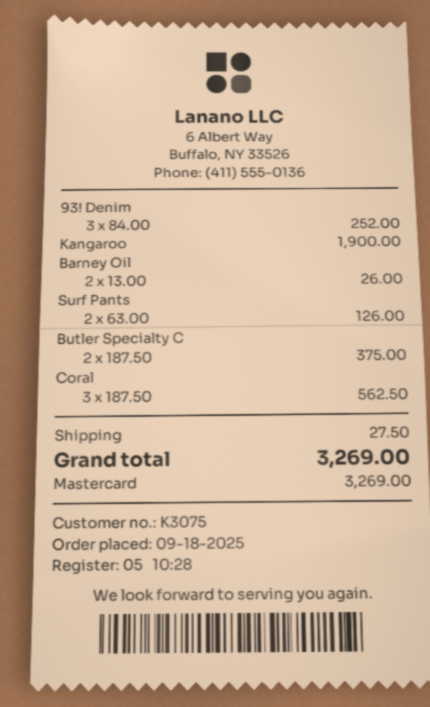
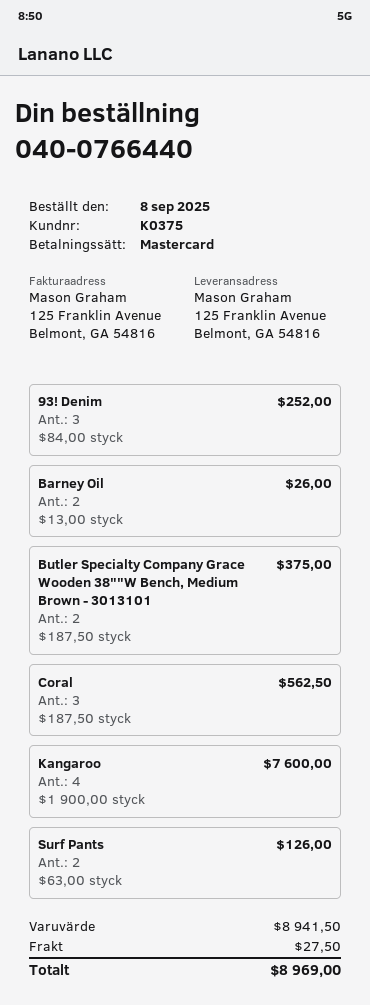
order date: 2025-09-18 -> 2025-09-08
customer number: K3075 -> K0375
Kangaroo: 1 x 1900.00 = 1900.00 -> 4 x 1900.00 = 7600.00
total: 3269.00 -> 8969.00

